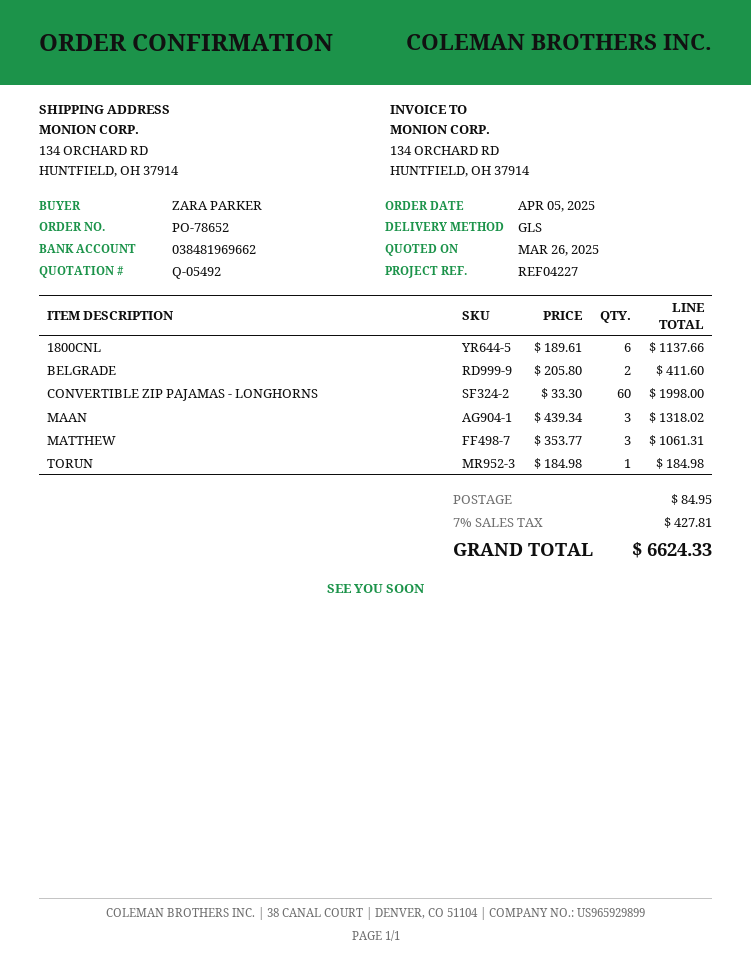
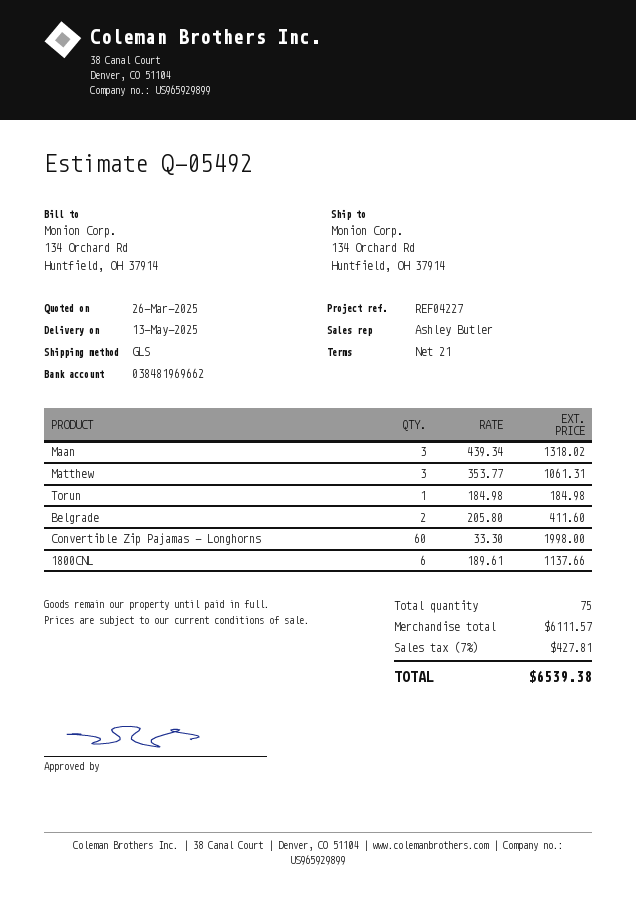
shipping: 84.95 -> none
total: 6624.33 -> 6539.38

